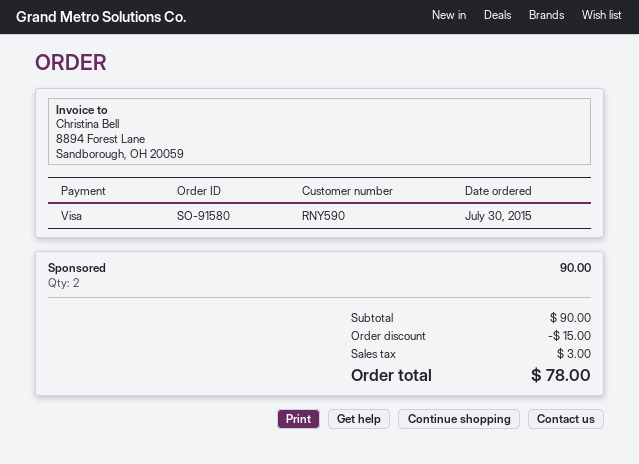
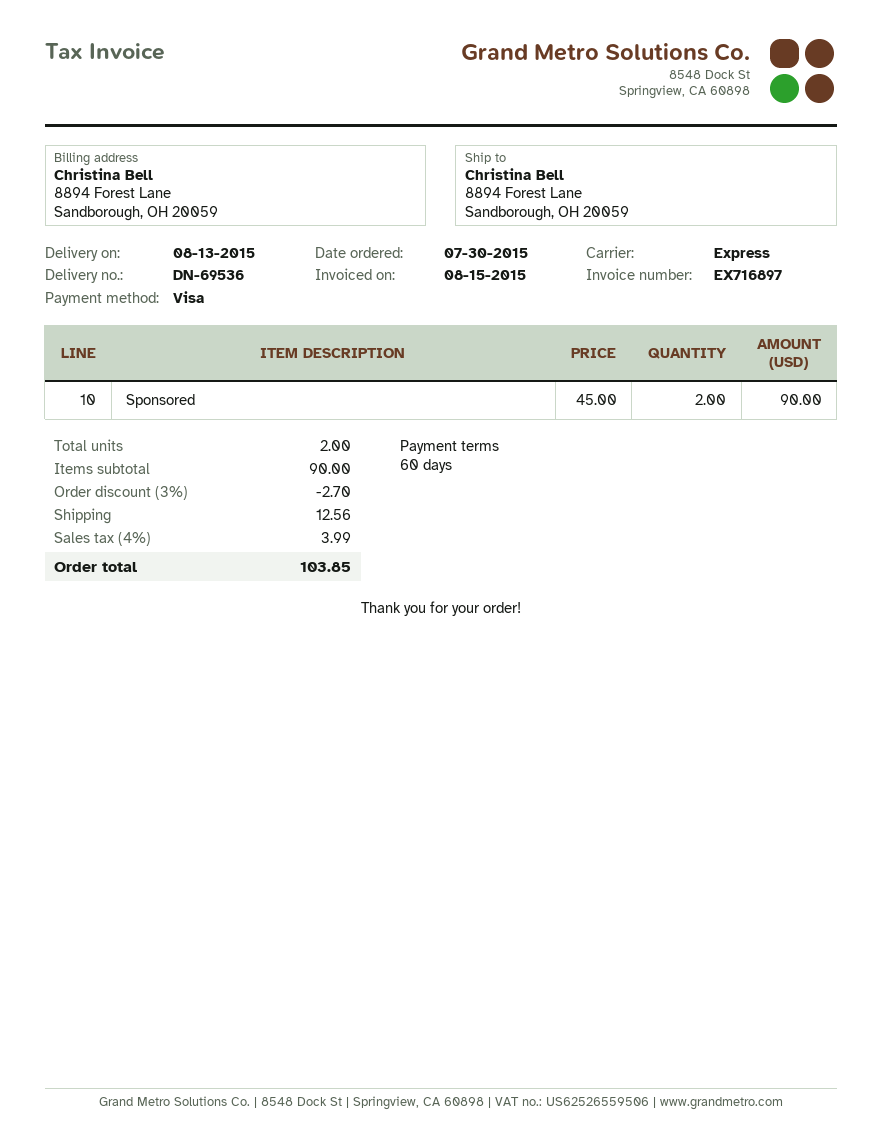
discount: 15.00 -> 2.70
shipping: none -> 12.56
tax: 3.00 -> 3.99
total: 78.00 -> 103.85

